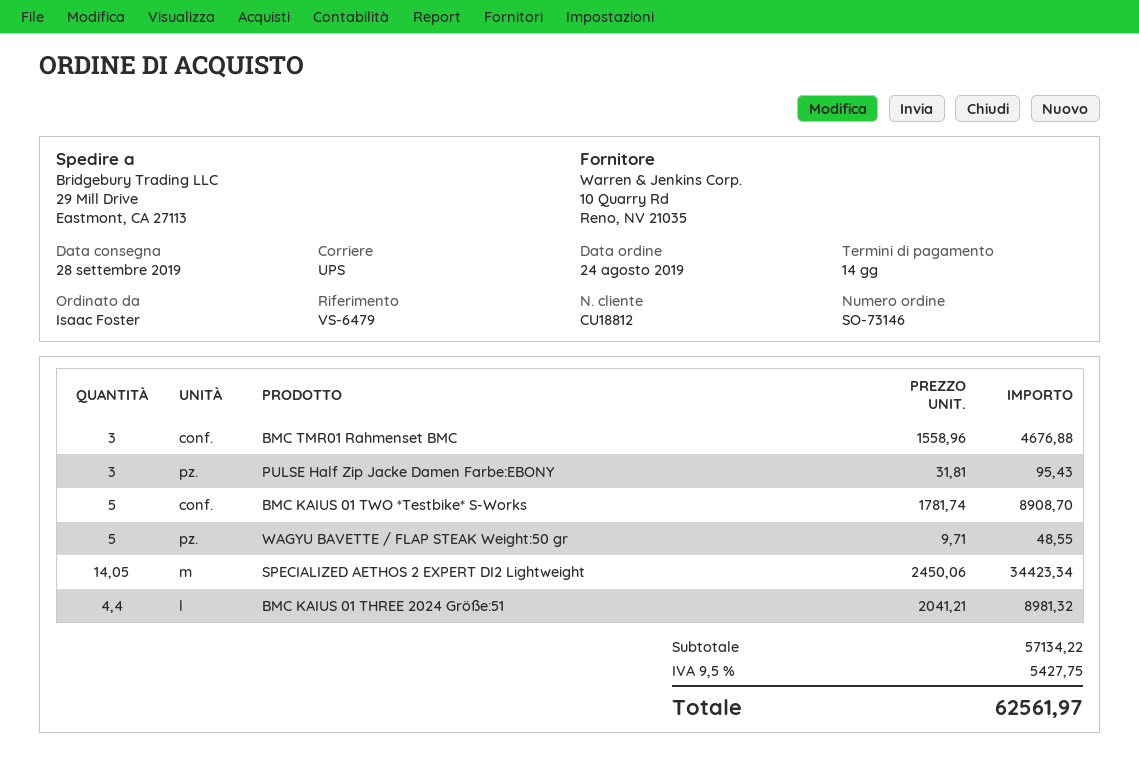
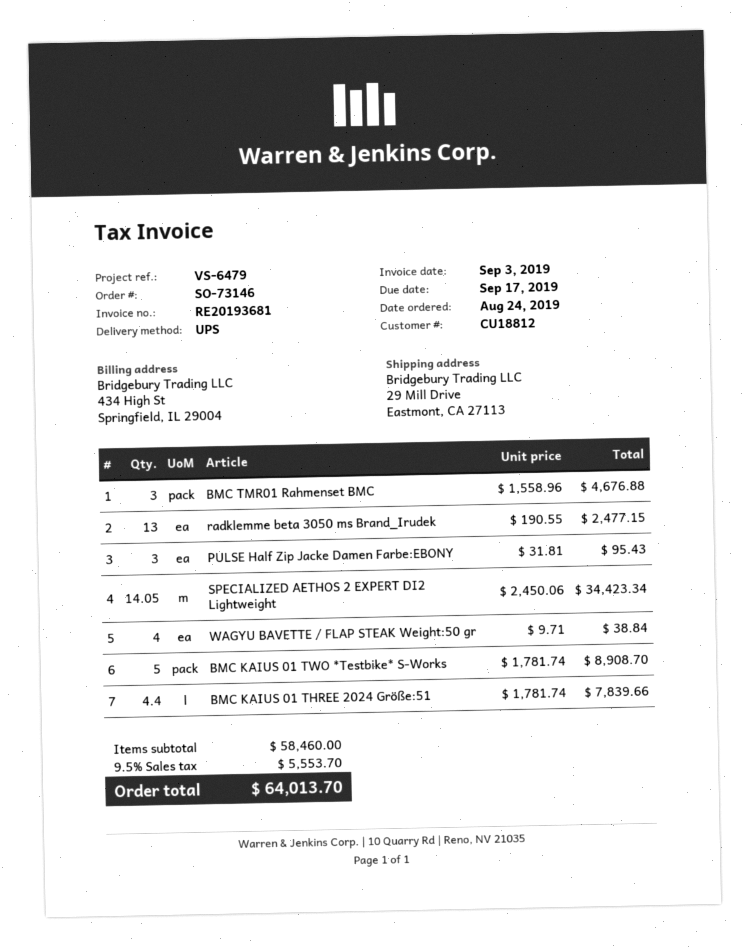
WAGYU BAVETTE / FLAP STEAK Weight:50 gr: 5 x 9.71 = 48.55 -> 4 x 9.71 = 38.84
BMC KAIUS 01 THREE 2024 Größe:51: 4.4 x 2041.21 = 8981.32 -> 4.4 x 1781.74 = 7839.66
radklemme beta 3050 ms Brand_Irudek: none -> 13 x 190.55 = 2477.15
subtotal: 57134.22 -> 58460.00
tax: 9.5% = 5427.75 -> 9.5% = 5553.70
total: 62561.97 -> 64013.70

